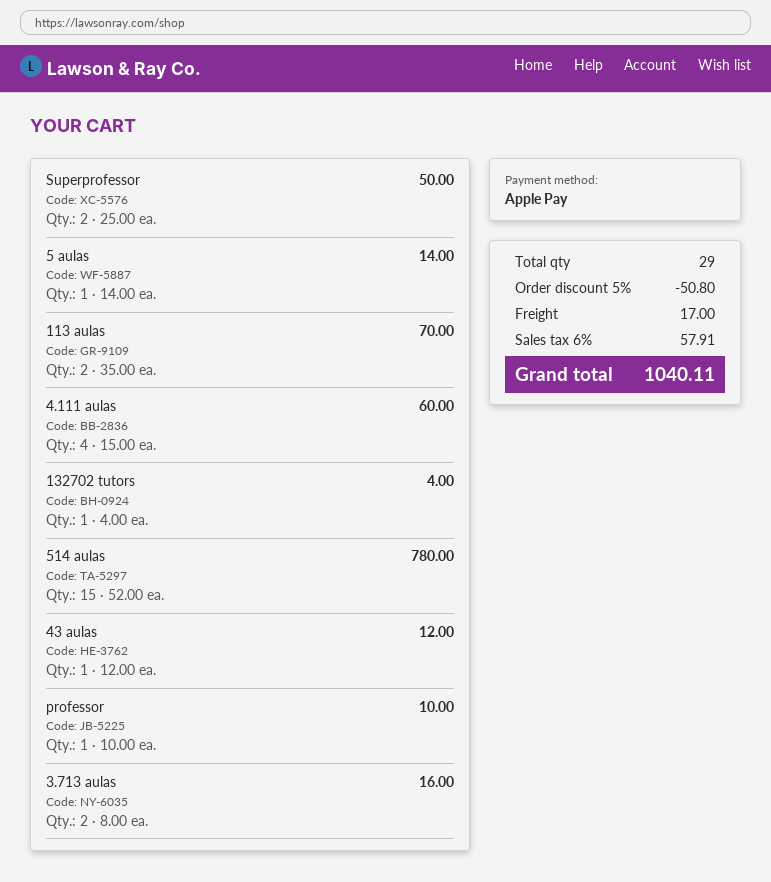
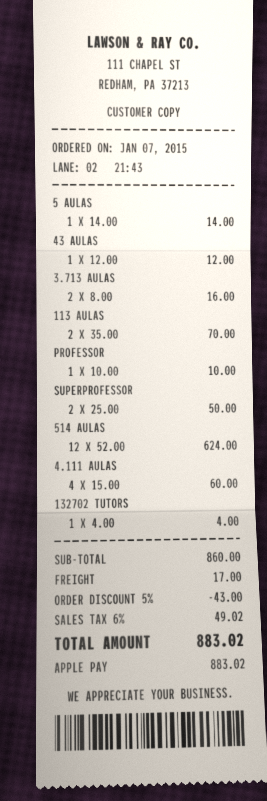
514 aulas: 15 x 52.00 = 780.00 -> 12 x 52.00 = 624.00
discount: 5% = 50.80 -> 5% = 43.00
tax: 6% = 57.91 -> 6% = 49.02
total: 1040.11 -> 883.02

